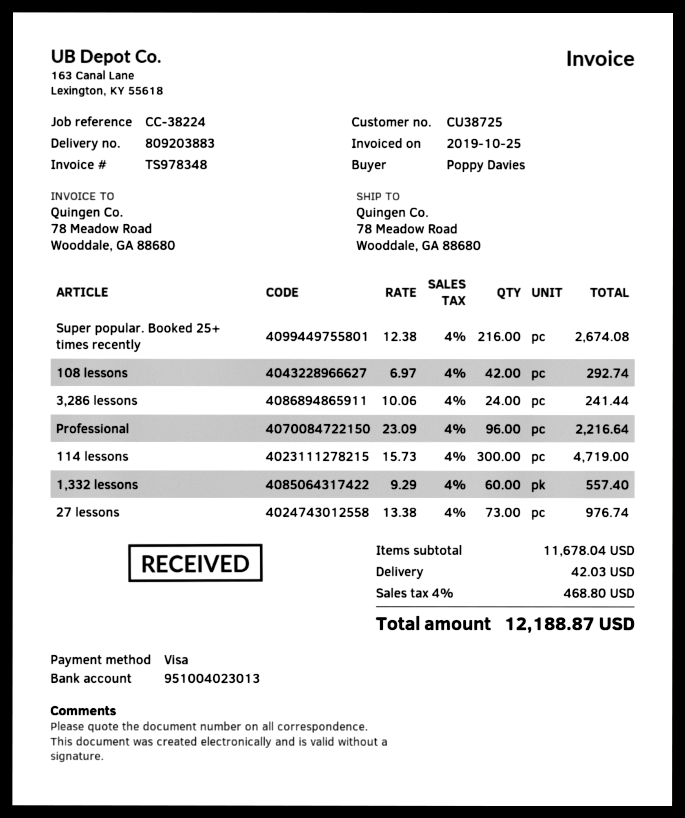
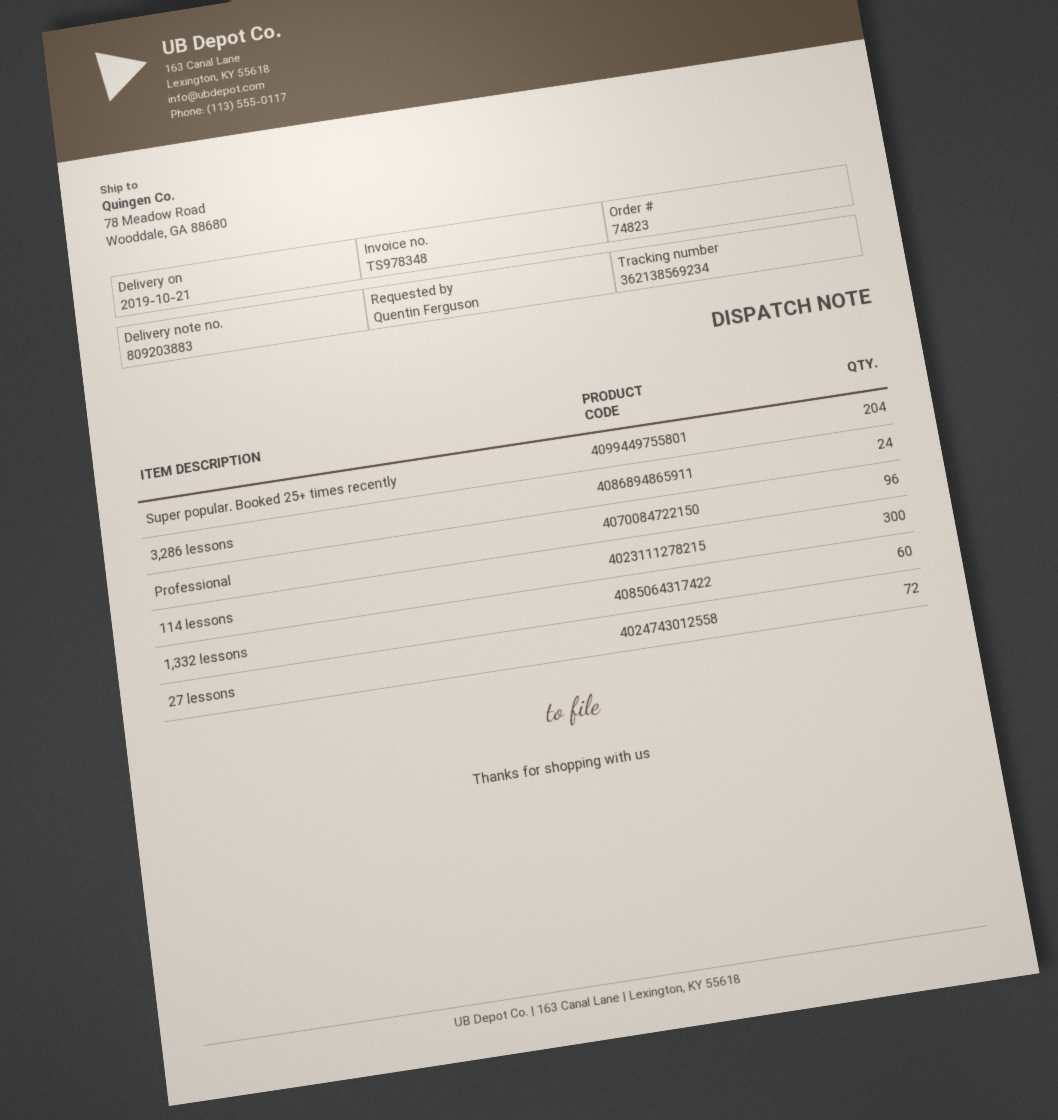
ordered by: Poppy Davies -> Quentin Ferguson
Super popular. Booked 25+ times recently: 216 -> 204
108 lessons: 42 -> none
27 lessons: 73 -> 72

